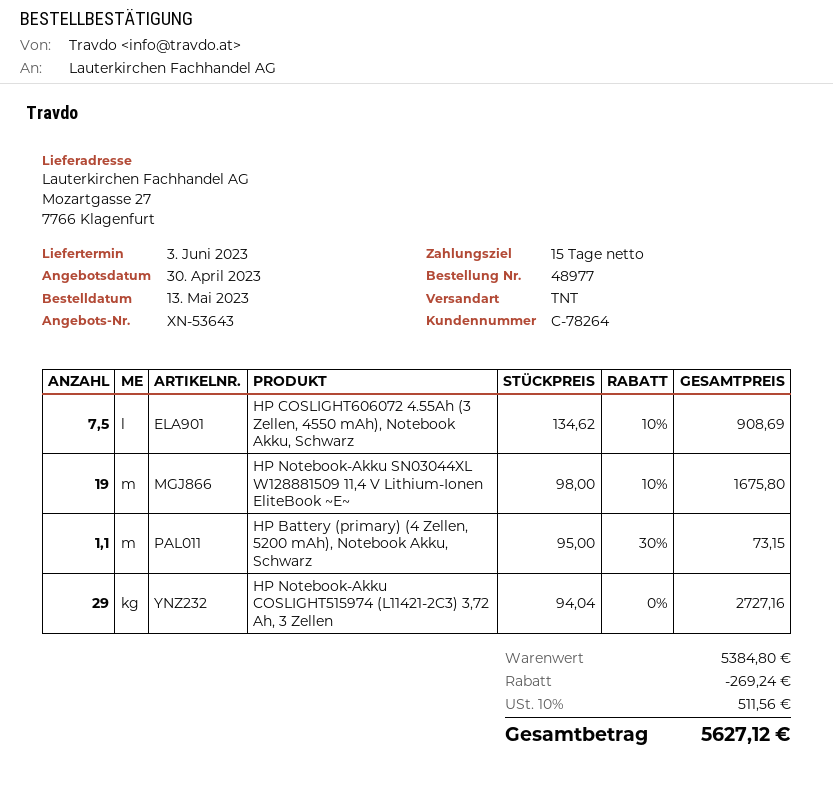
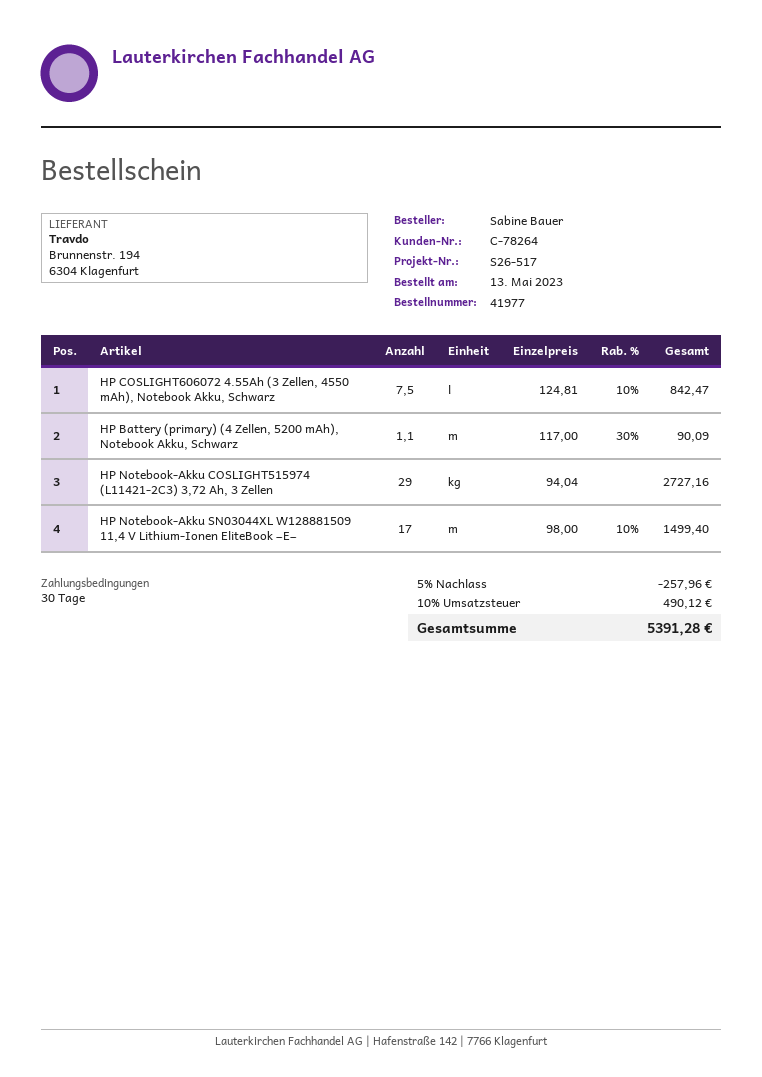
order number: 48977 -> 41977
payment terms: 15 days -> 30 days
HP COSLIGHT606072 4.55Ah (3 Zellen, 4550 mAh), Notebook Akku, Schwarz: 7.5 x 134.62 - 10% = 908.69 -> 7.5 x 124.81 - 10% = 842.47
HP Notebook-Akku SN03044XL W128881509 11,4 V Lithium-Ionen EliteBook ~E~: 19 x 98.00 - 10% = 1675.80 -> 17 x 98.00 - 10% = 1499.40
HP Battery (primary) (4 Zellen, 5200 mAh), Notebook Akku, Schwarz: 1.1 x 95.00 - 30% = 73.15 -> 1.1 x 117.00 - 30% = 90.09
discount: 269.24 -> 257.96
tax: 10% = 511.56 -> 10% = 490.12
total: 5627.12 -> 5391.28

